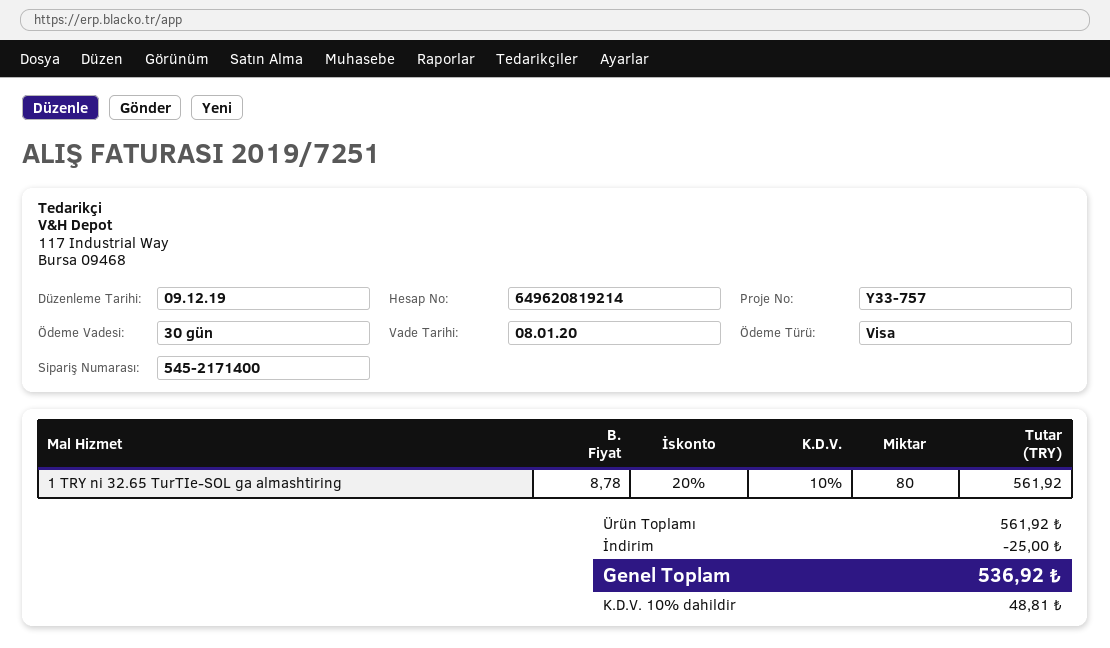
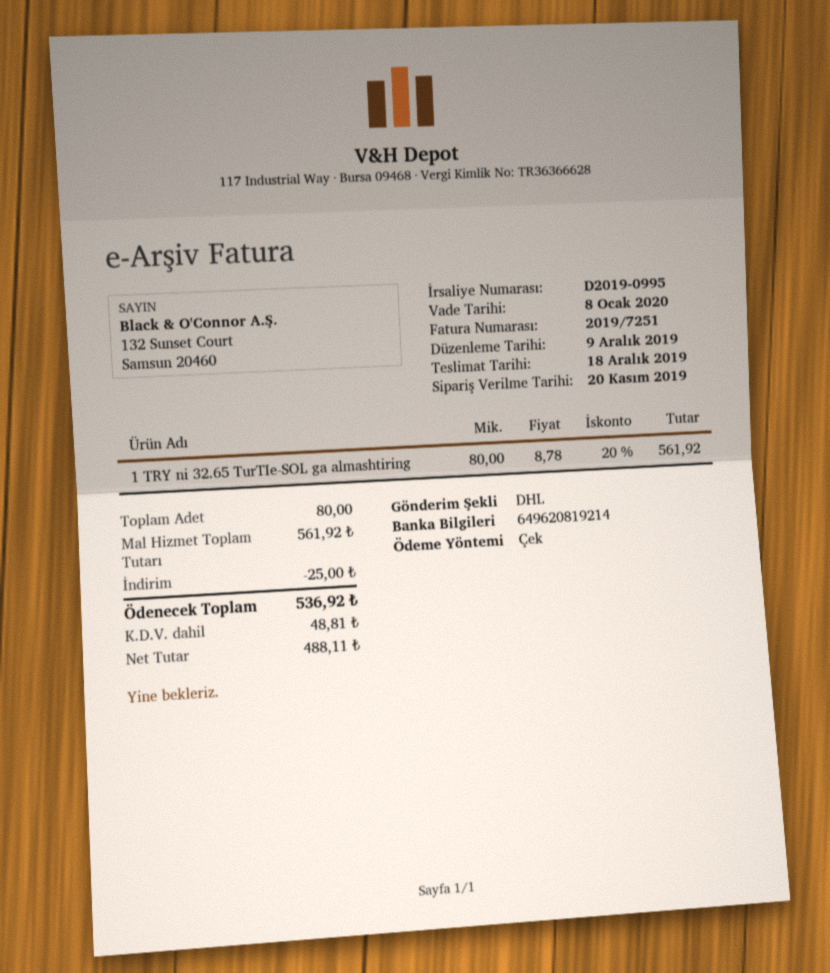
payment method: Visa -> cheque

